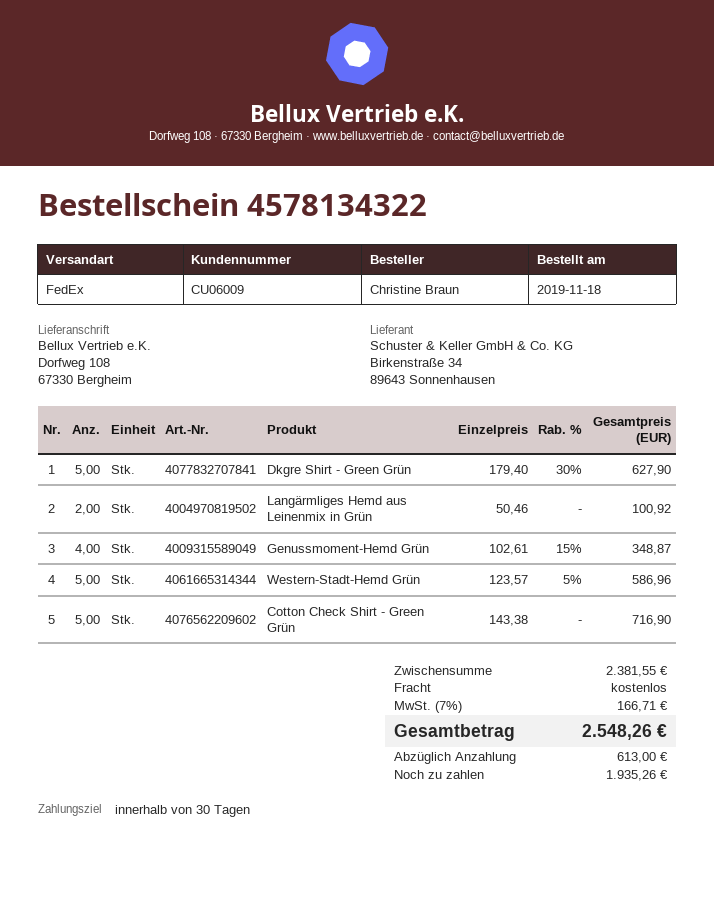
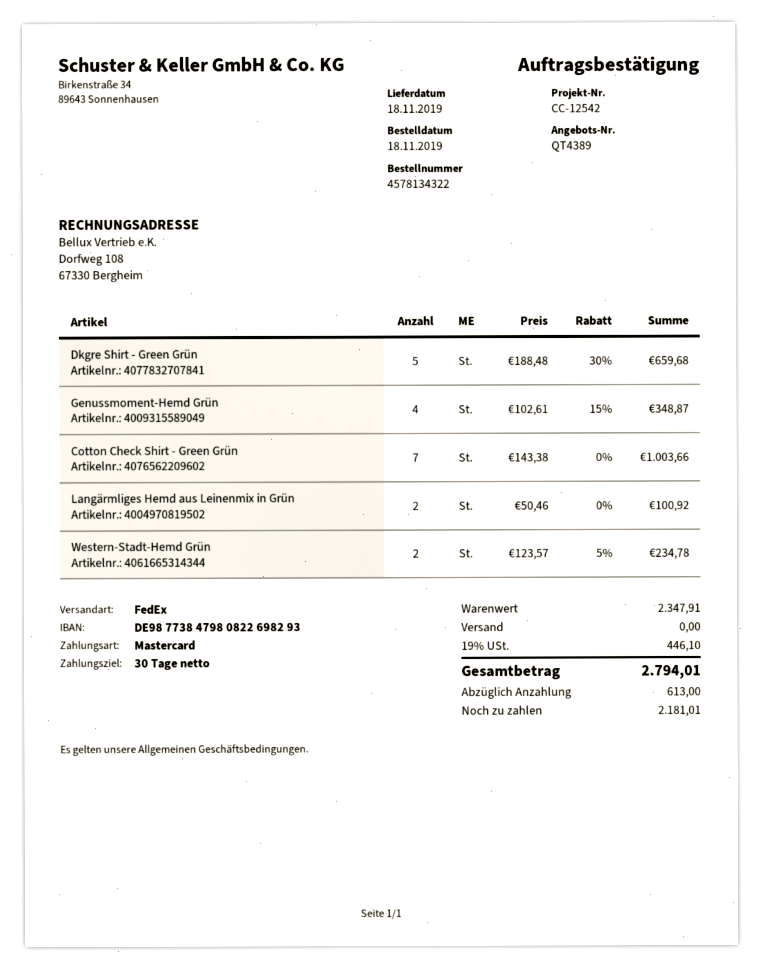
Dkgre Shirt - Green Grün: 5 x 179.40 - 30% = 627.90 -> 5 x 188.48 - 30% = 659.68
Western-Stadt-Hemd Grün: 5 x 123.57 - 5% = 586.96 -> 2 x 123.57 - 5% = 234.78
Cotton Check Shirt - Green Grün: 5 x 143.38 = 716.90 -> 7 x 143.38 = 1003.66
subtotal: 2381.55 -> 2347.91
tax: 7% = 166.71 -> 19% = 446.10
total: 2548.26 -> 2794.01
balance: 1935.26 -> 2181.01

